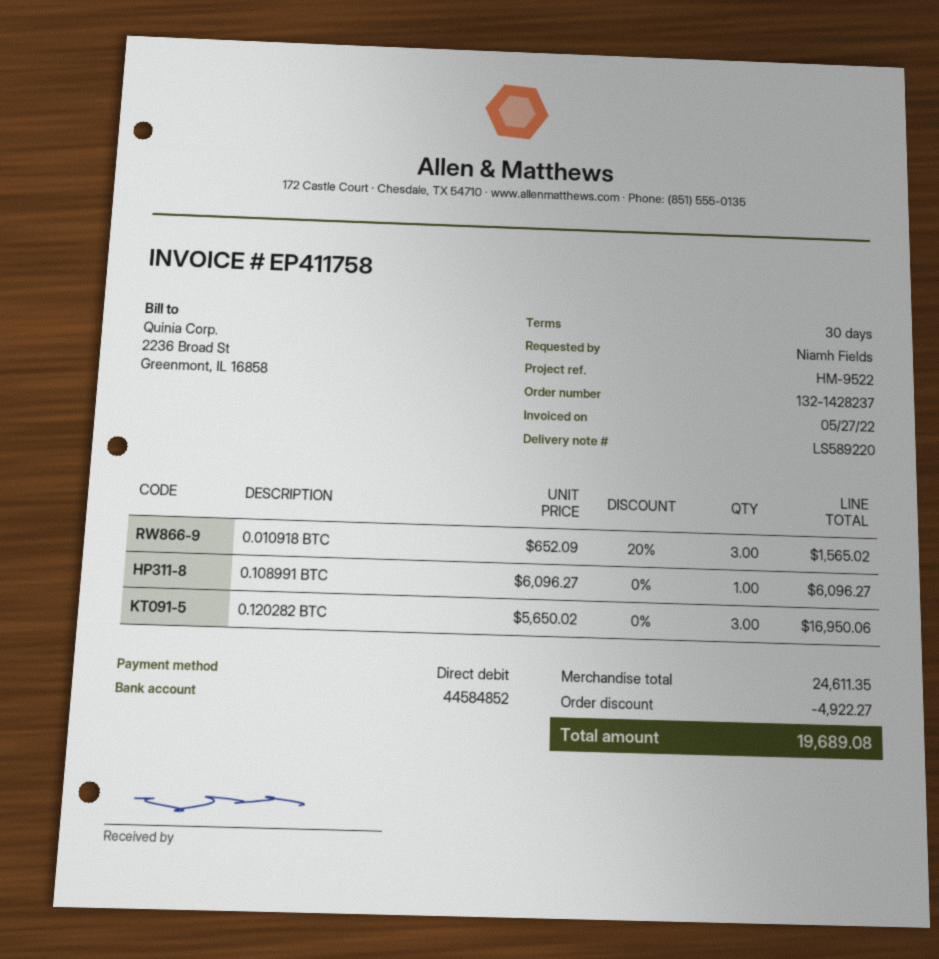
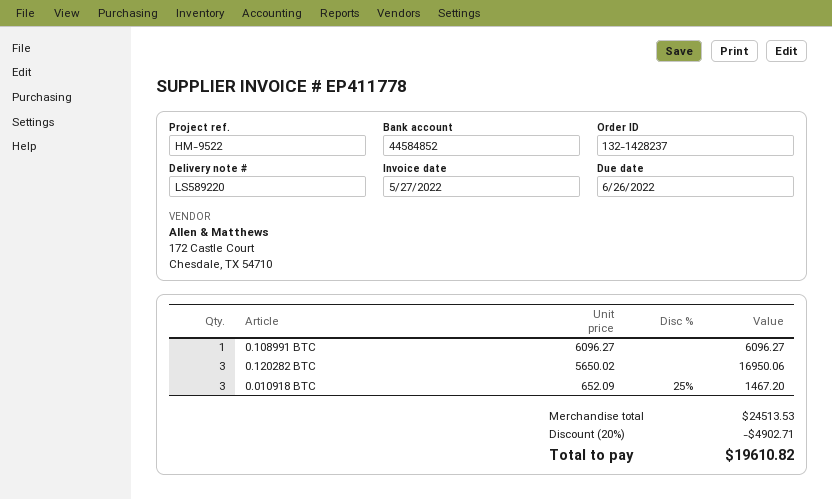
invoice number: EP411758 -> EP411778
0.010918 BTC: 3 x 652.09 - 20% = 1565.02 -> 3 x 652.09 - 25% = 1467.20
subtotal: 24611.35 -> 24513.53
discount: 4922.27 -> 4902.71
total: 19689.08 -> 19610.82

